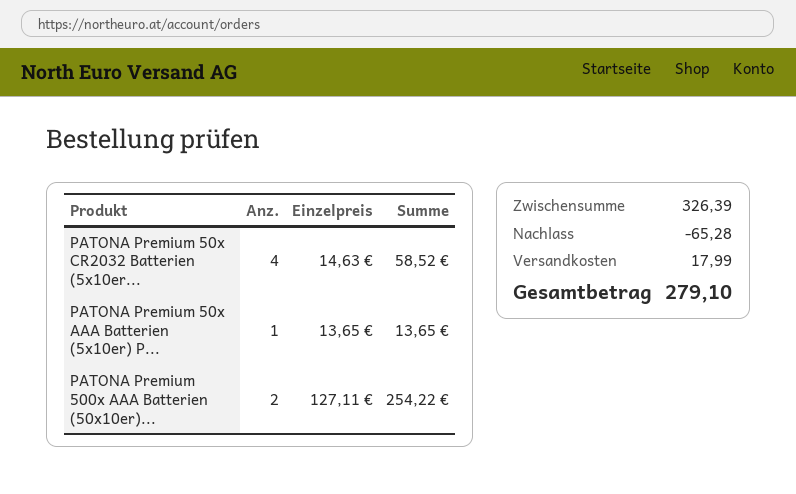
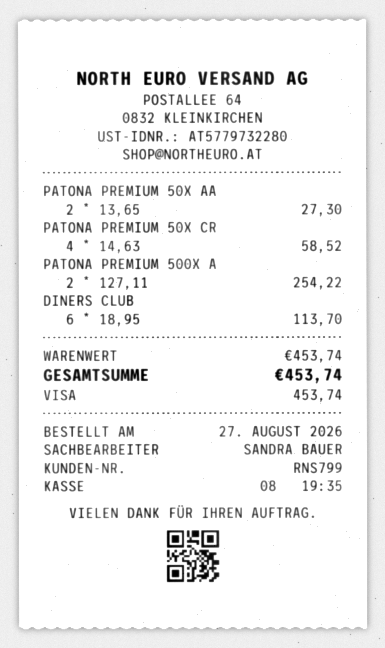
PATONA Premium 50x AAA Batterien (5x10er) P...: 1 x 13.65 = 13.65 -> 2 x 13.65 = 27.30
DINERS CLUB: none -> 6 x 18.95 = 113.70
subtotal: 326.39 -> 453.74
discount: 65.28 -> none
shipping: 17.99 -> none
total: 279.10 -> 453.74

